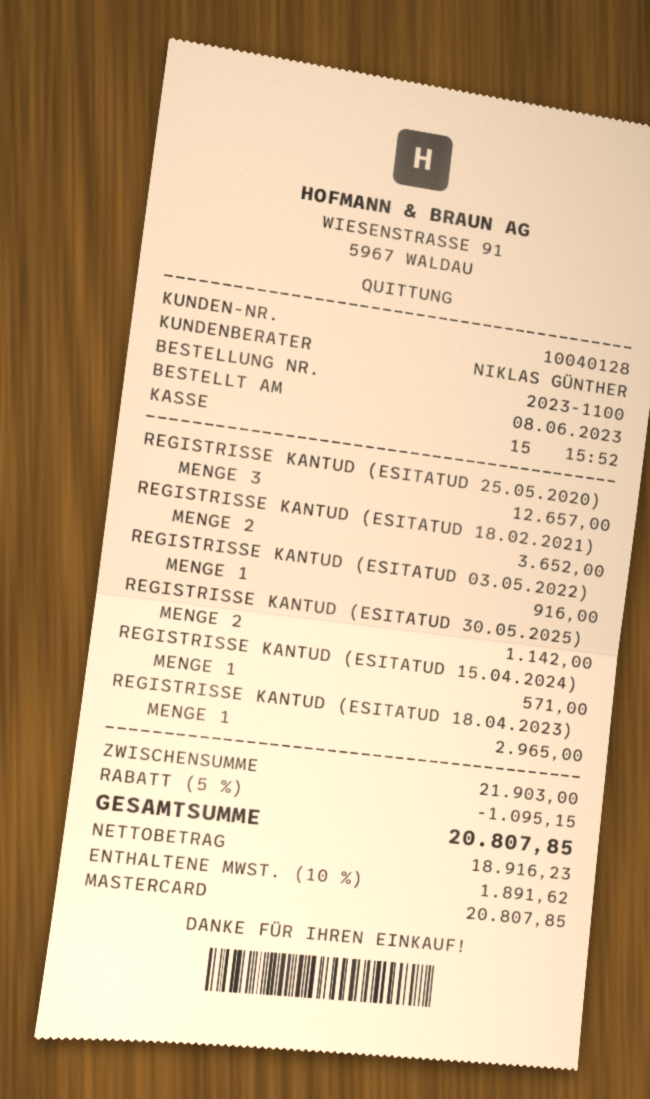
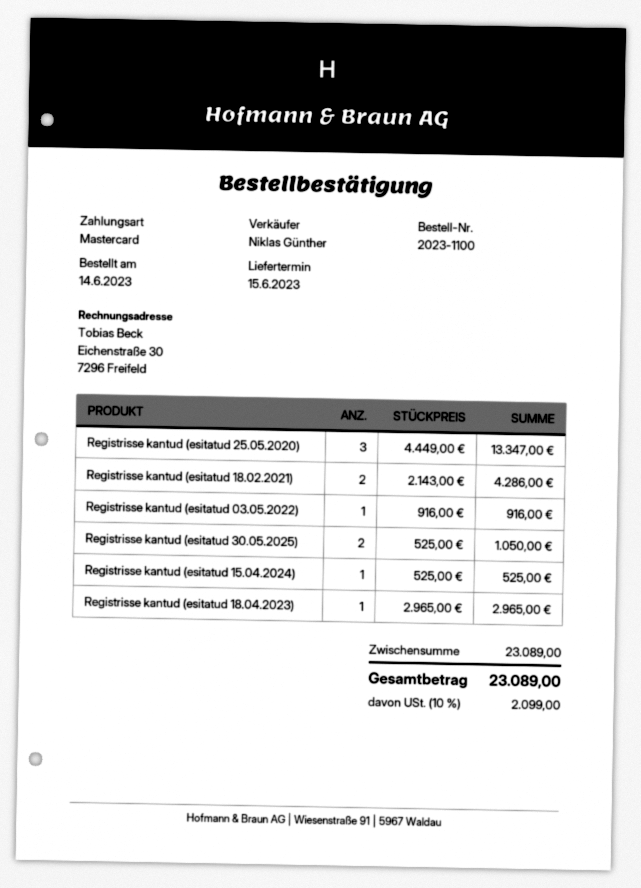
order date: 2023-06-08 -> 2023-06-14
REGISTRISSE KANTUD (ESITATUD 25.05.2020): 3 for 12657.00 -> 3 for 13347.00
REGISTRISSE KANTUD (ESITATUD 18.02.2021): 2 for 3652.00 -> 2 for 4286.00
REGISTRISSE KANTUD (ESITATUD 30.05.2025): 2 for 1142.00 -> 2 for 1050.00
REGISTRISSE KANTUD (ESITATUD 15.04.2024): 1 for 571.00 -> 1 for 525.00
subtotal: 21903.00 -> 23089.00
discount: 5% = 1095.15 -> none
tax: 10% = 1891.62 -> 10% = 2099.00
total: 20807.85 -> 23089.00

